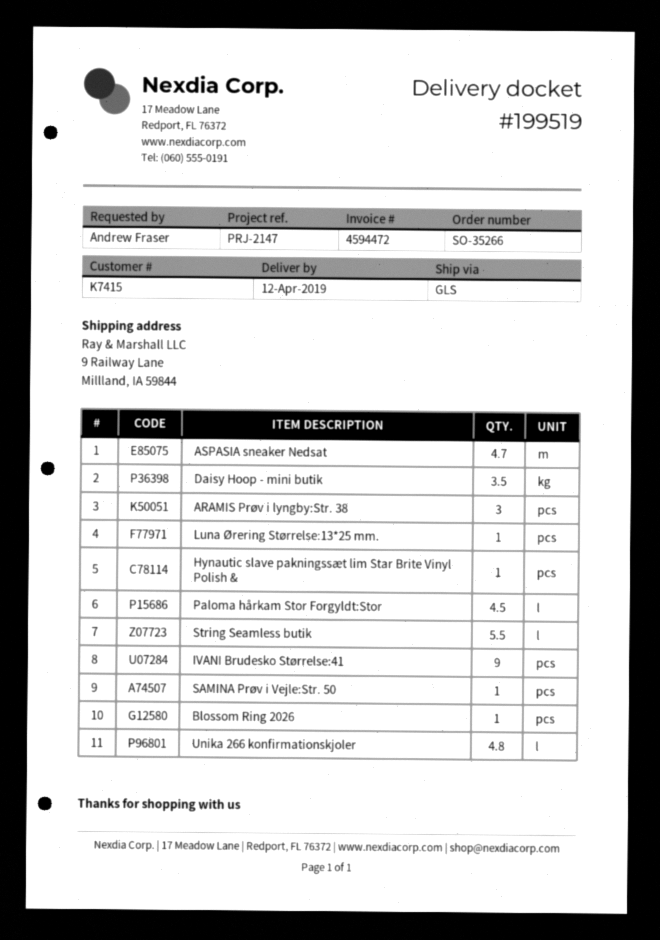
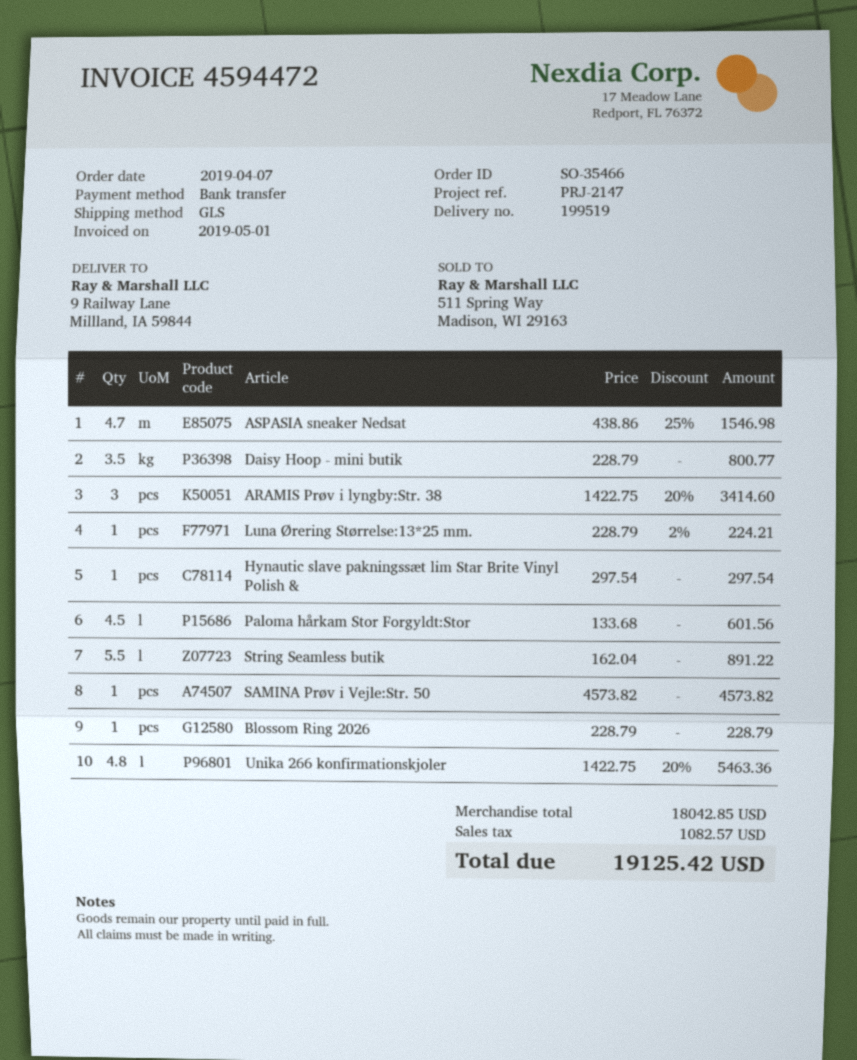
order number: SO-35266 -> SO-35466
IVANI Brudesko Størrelse:41: 9 -> none

